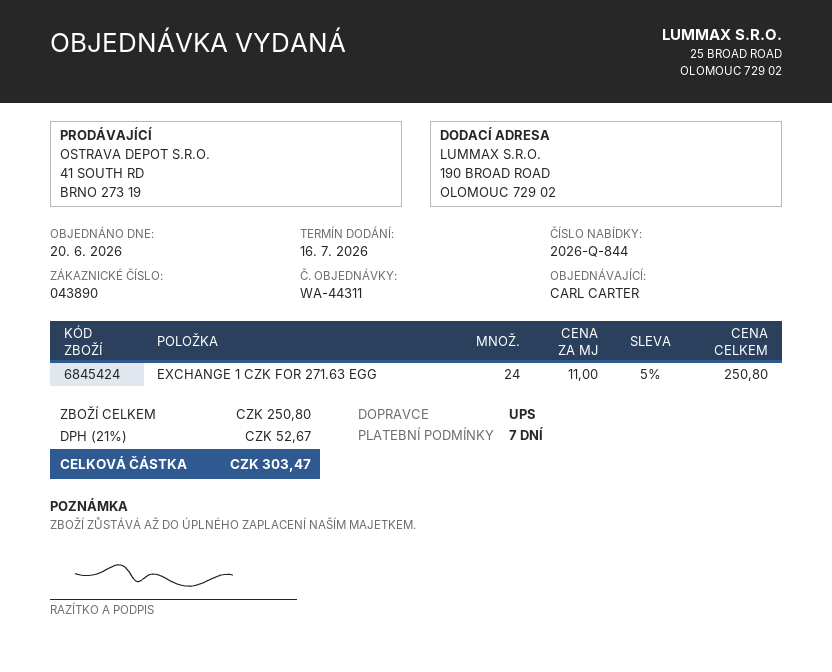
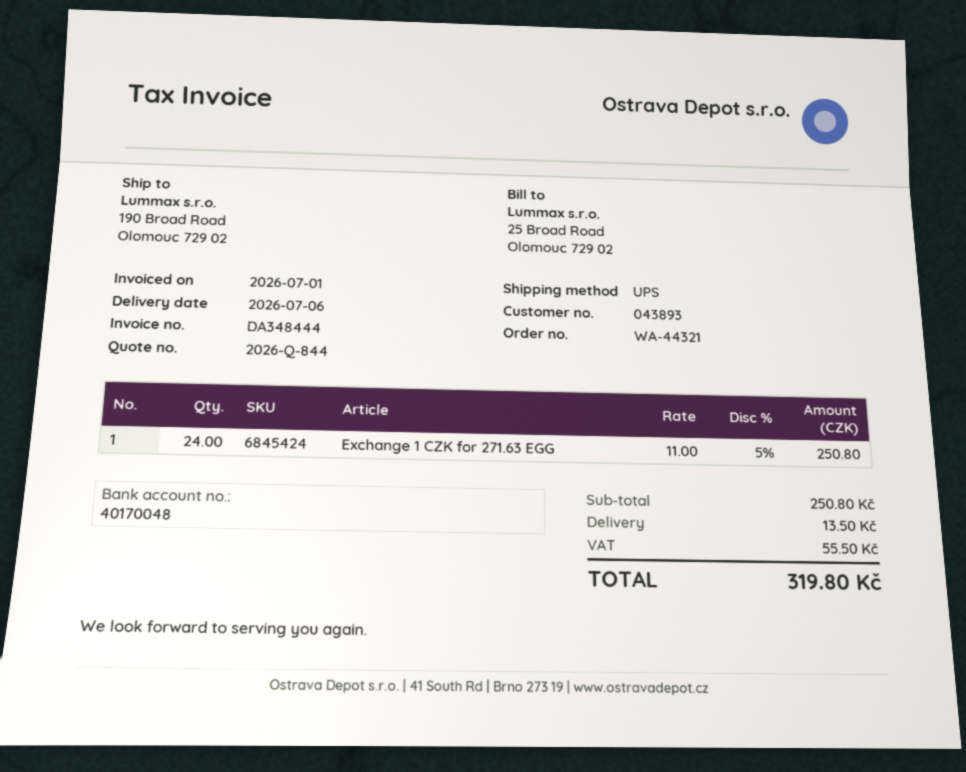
order number: WA-44311 -> WA-44321
delivery date: 2026-07-16 -> 2026-07-06
customer number: 043890 -> 043893
shipping: none -> 13.50
tax: 52.67 -> 55.50
total: 303.47 -> 319.80

